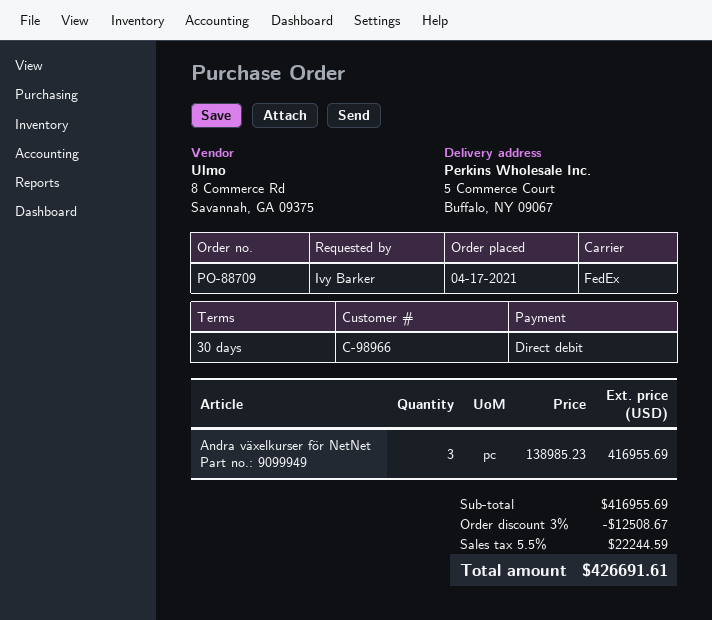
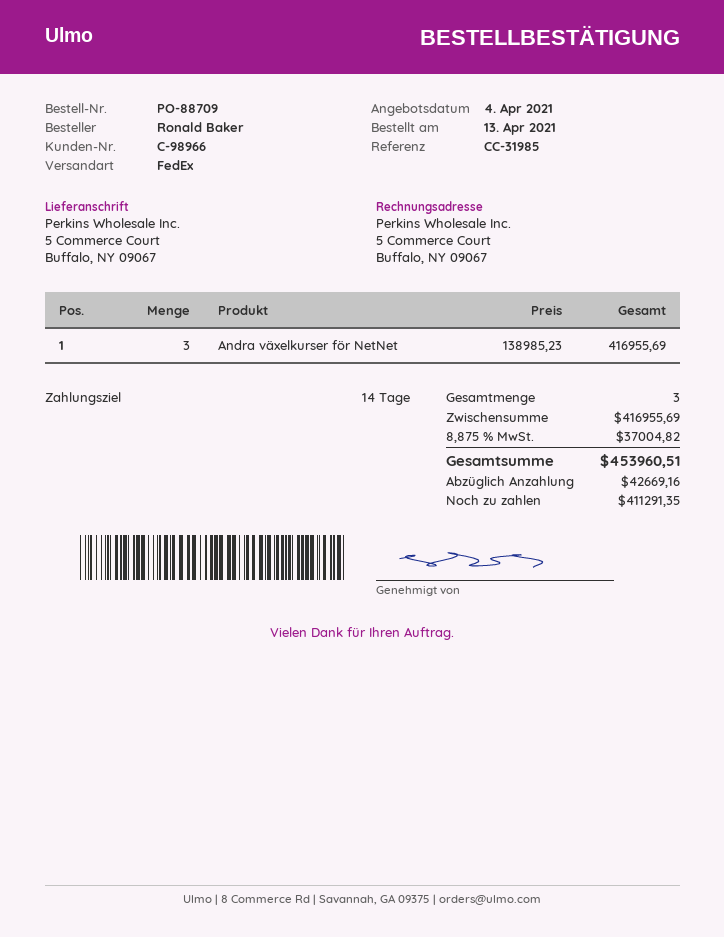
order date: 2021-04-17 -> 2021-04-13
payment terms: 30 days -> 14 days
ordered by: Ivy Barker -> Ronald Baker
discount: 3% = 12508.67 -> none
tax: 5.5% = 22244.59 -> 8.875% = 37004.82
total: 426691.61 -> 453960.51

